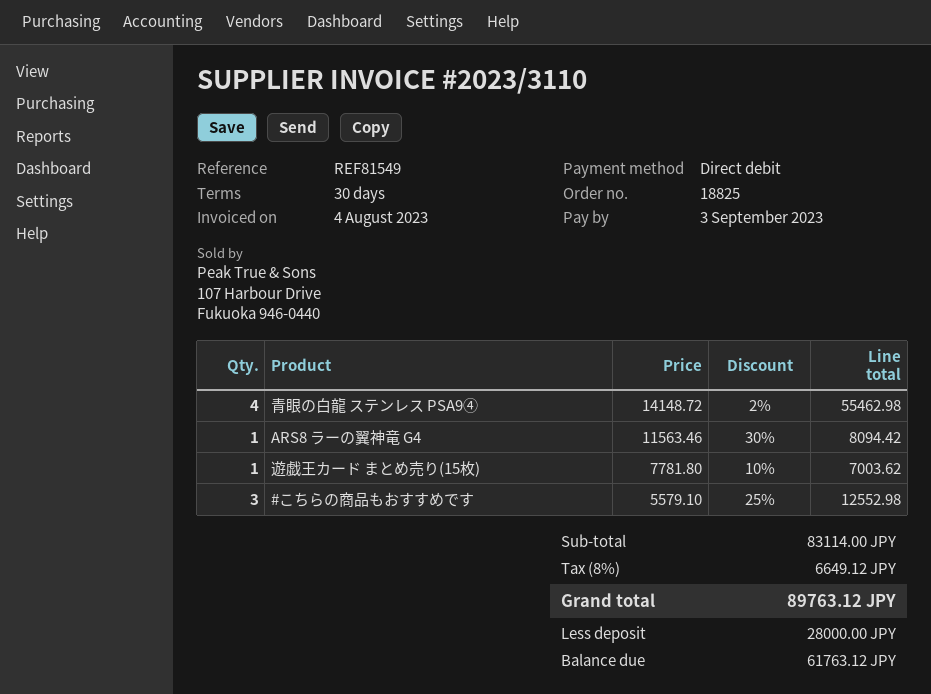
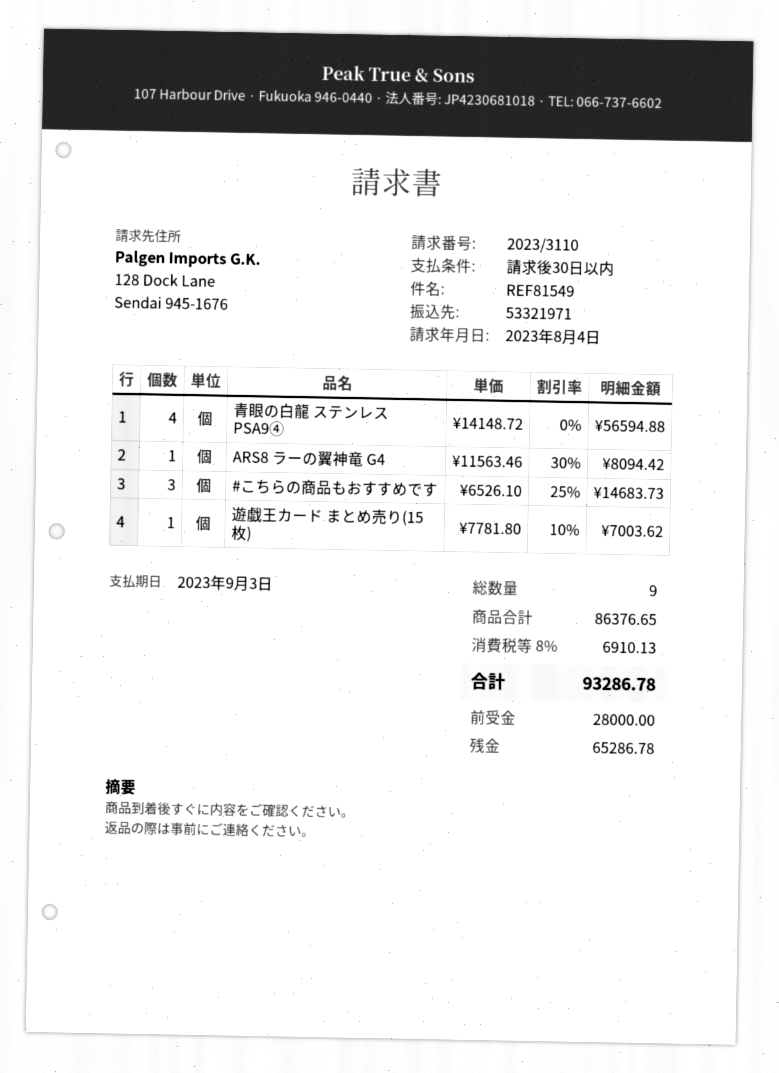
青眼の白龍 ステンレス PSA9④: 4 x 14148.72 - 2% = 55462.98 -> 4 x 14148.72 = 56594.88
#こちらの商品もおすすめです: 3 x 5579.10 - 25% = 12552.98 -> 3 x 6526.10 - 25% = 14683.73
subtotal: 83114.00 -> 86376.65
tax: 8% = 6649.12 -> 8% = 6910.13
total: 89763.12 -> 93286.78
balance: 61763.12 -> 65286.78

